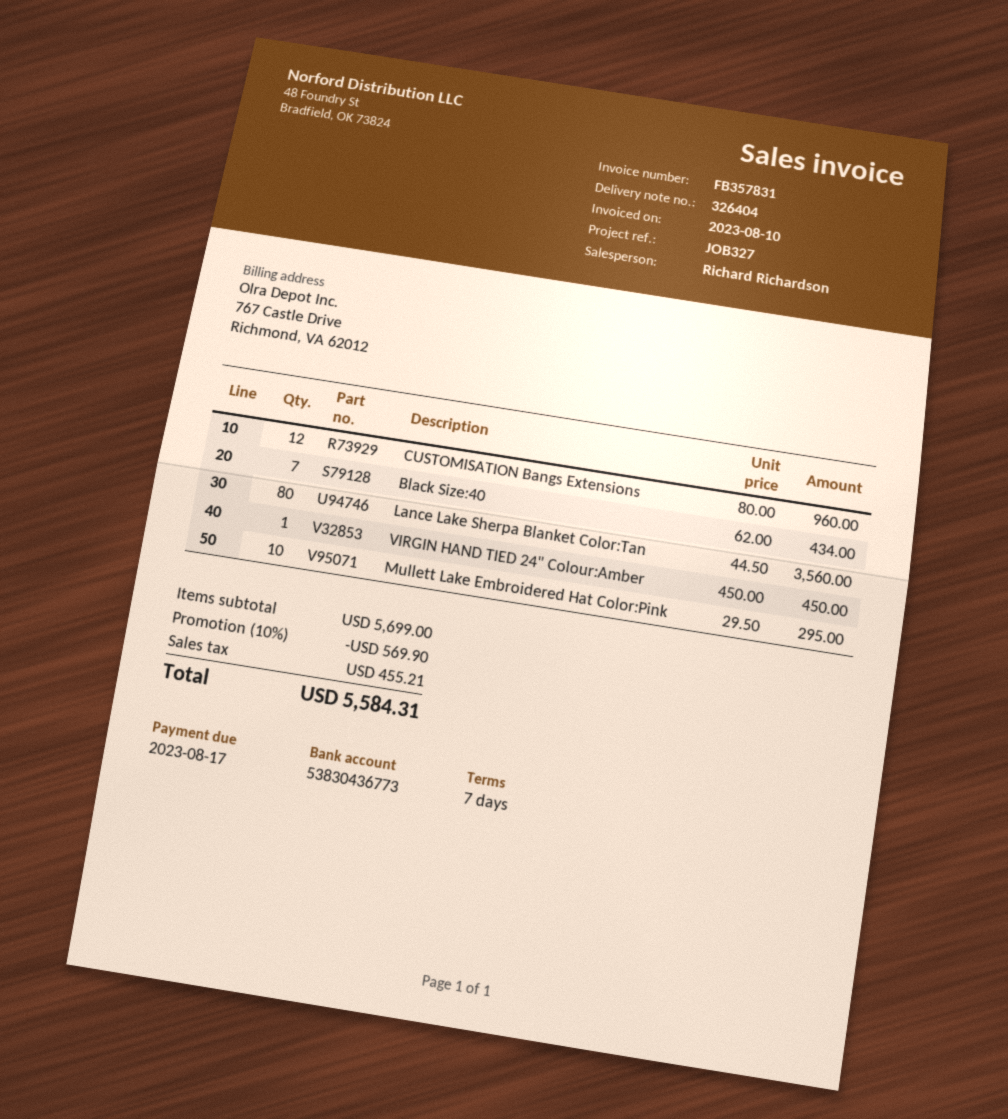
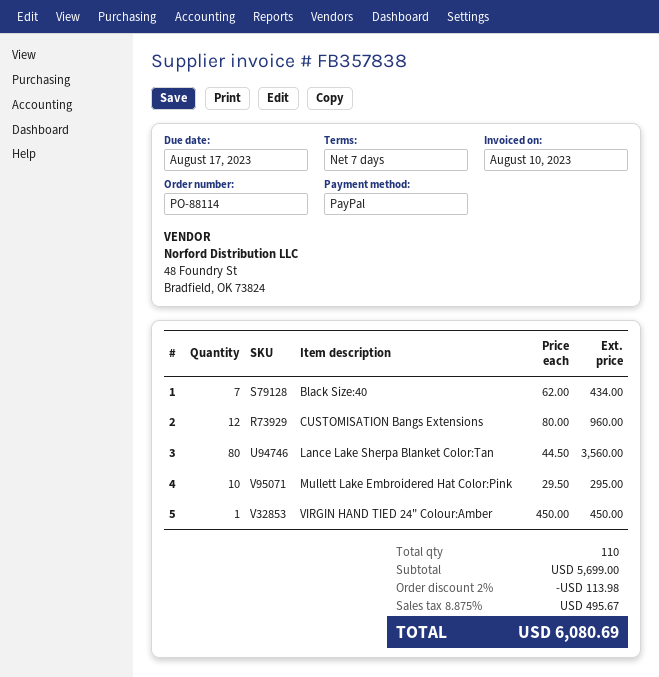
invoice number: FB357831 -> FB357838
discount: 10% = 569.90 -> 2% = 113.98
tax: 455.21 -> 495.67
total: 5584.31 -> 6080.69

